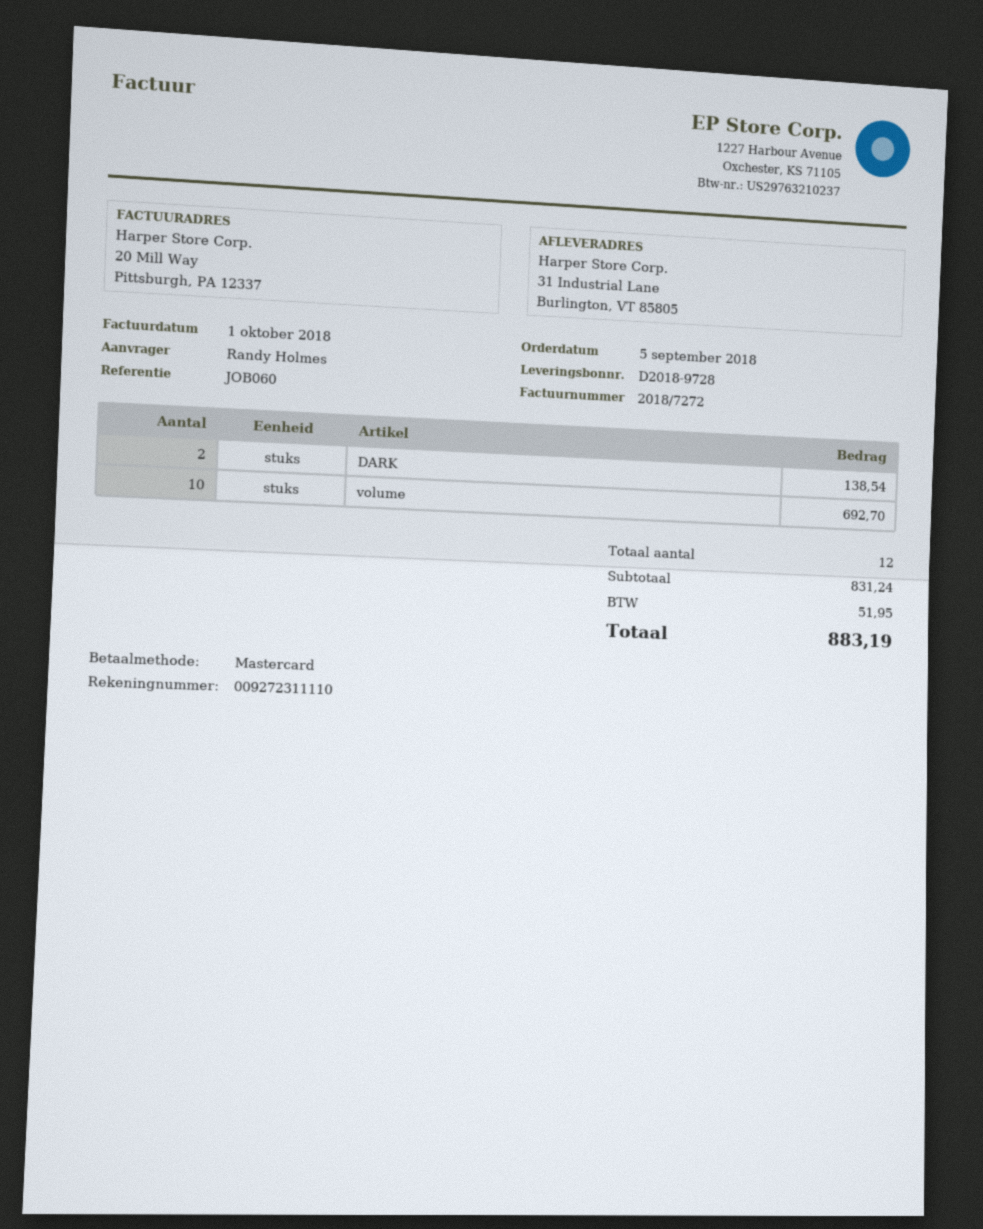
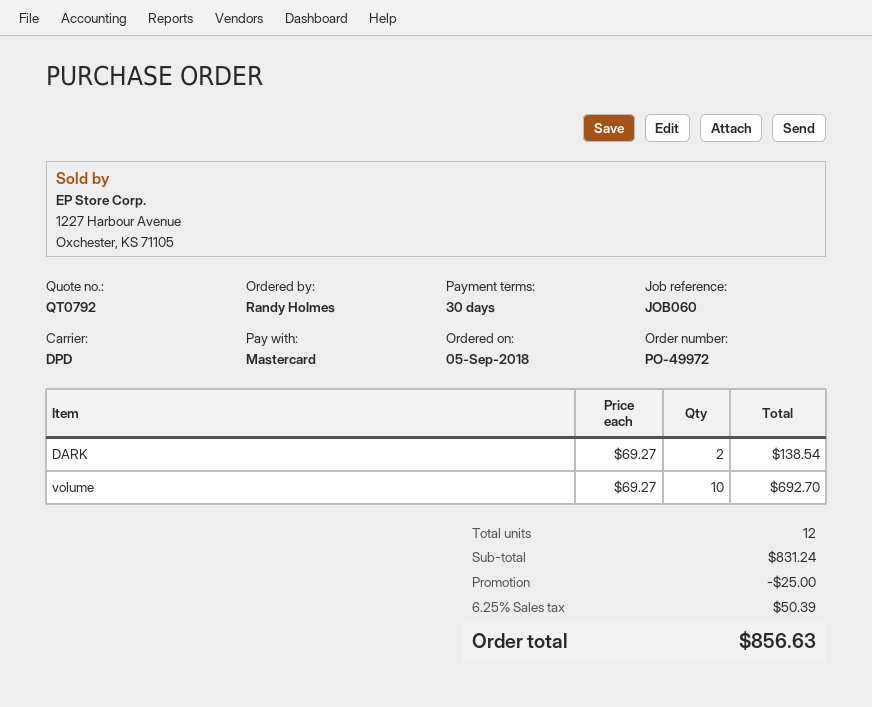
discount: none -> 25.00
tax: 51.95 -> 50.39
total: 883.19 -> 856.63

